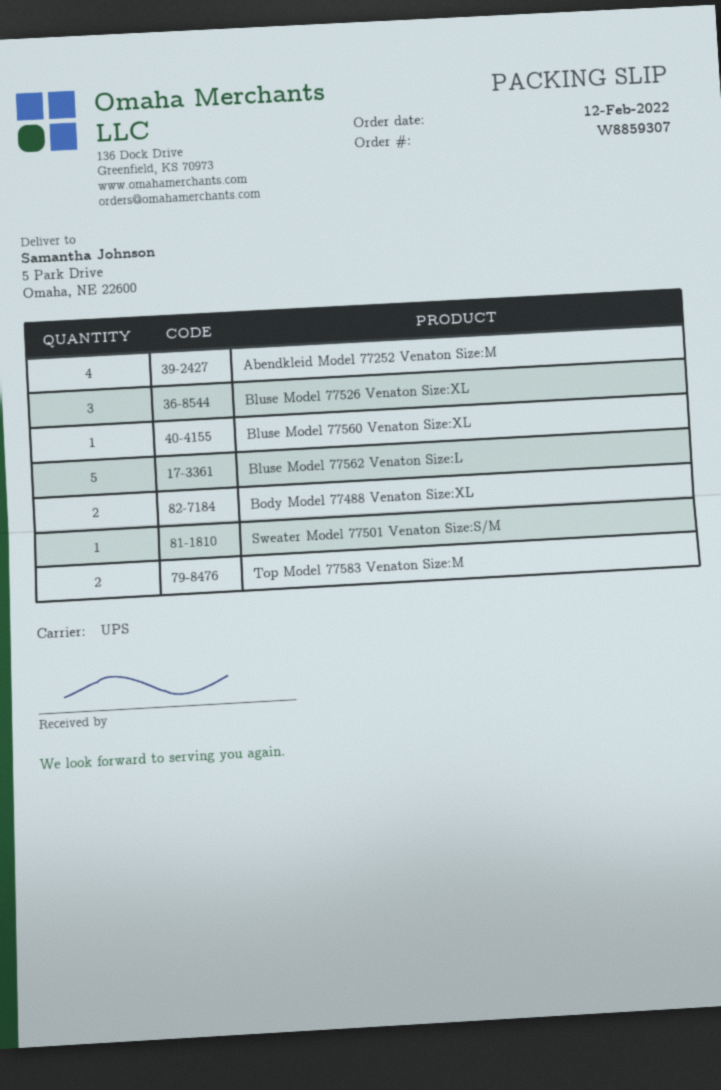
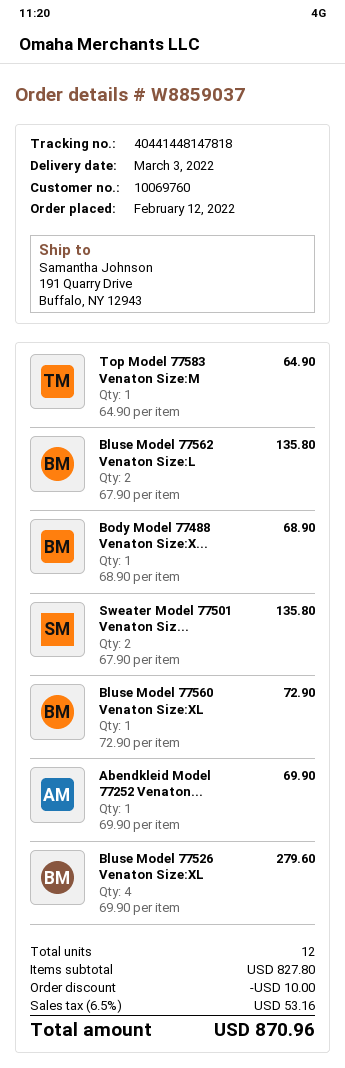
order number: W8859307 -> W8859037
ship to: 5 Park Drive, Omaha, NE 22600 -> 191 Quarry Drive, Buffalo, NY 12943
Abendkleid Model 77252 Venaton Size:M: 4 -> 1
Bluse Model 77526 Venaton Size:XL: 3 -> 4
Bluse Model 77562 Venaton Size:L: 5 -> 2
Body Model 77488 Venaton Size:XL: 2 -> 1
Sweater Model 77501 Venaton Size:S/M: 1 -> 2
Top Model 77583 Venaton Size:M: 2 -> 1

